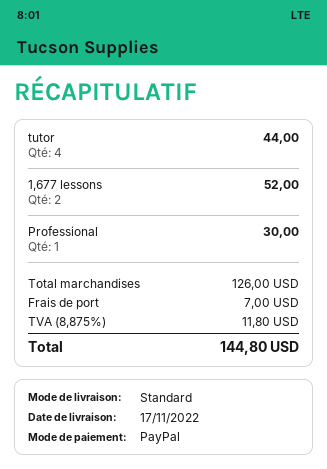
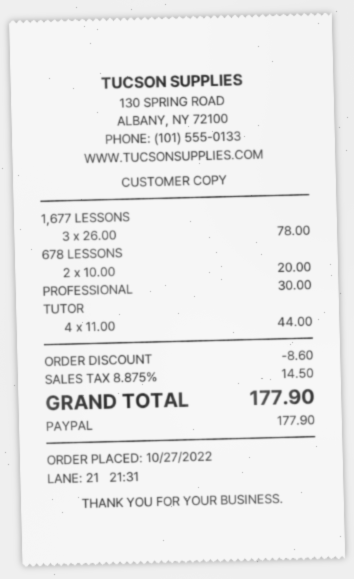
1,677 lessons: 2 for 52.00 -> 3 for 78.00
678 LESSONS: none -> 2 for 20.00
discount: none -> 8.60
shipping: 7.00 -> none
tax: 8.875% = 11.80 -> 8.875% = 14.50
total: 144.80 -> 177.90

